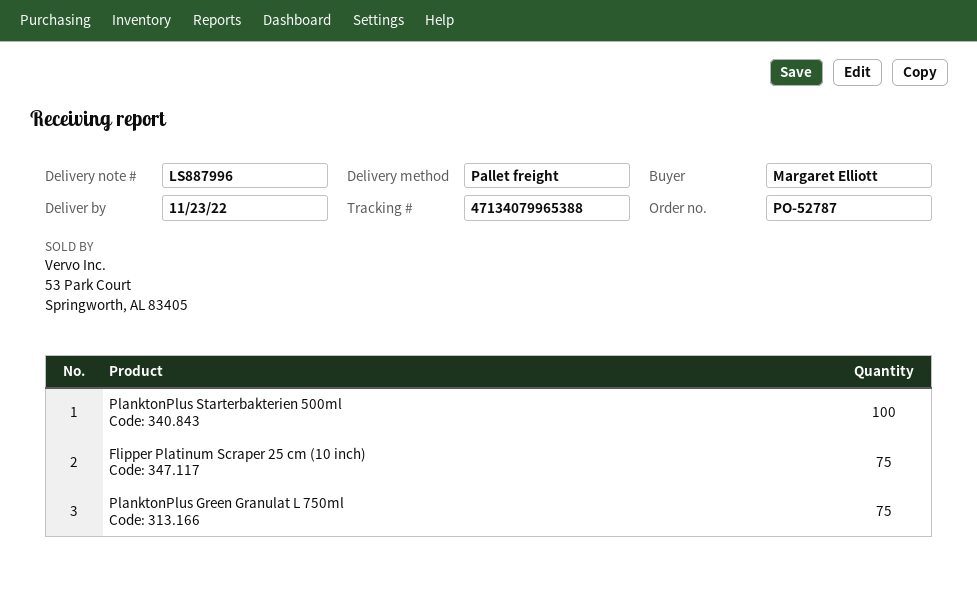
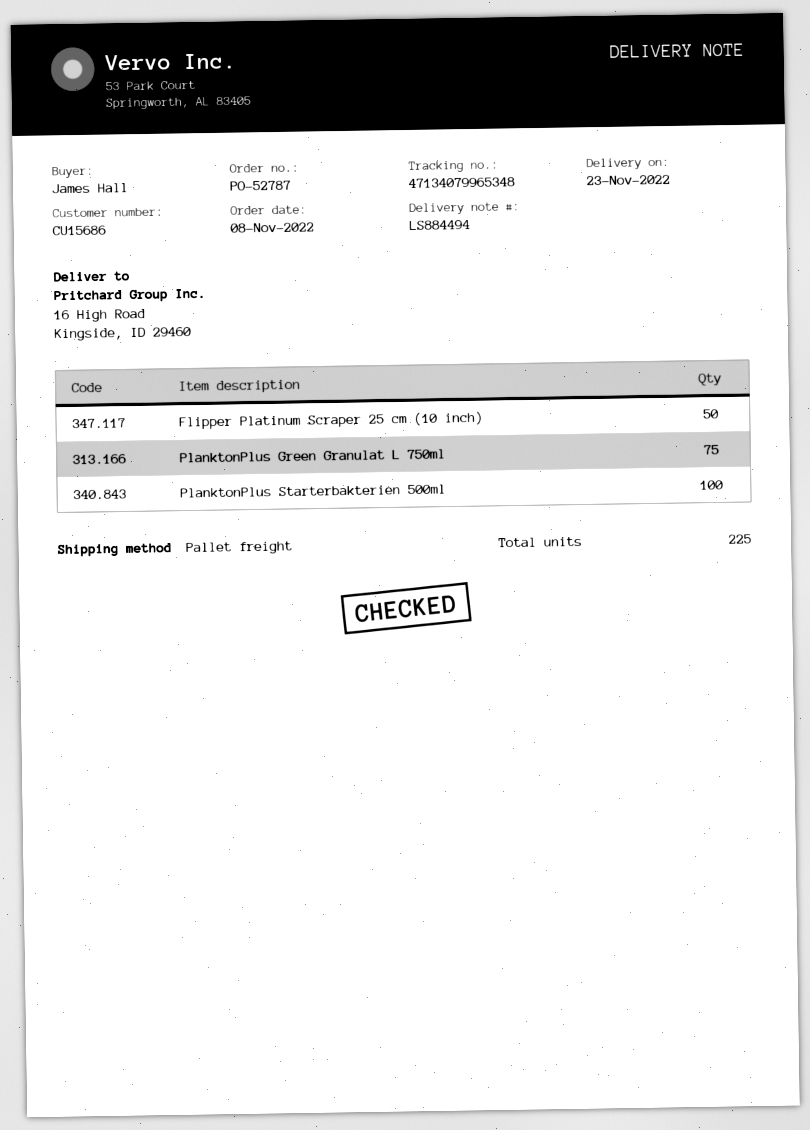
delivery note number: LS887996 -> LS884494
ordered by: Margaret Elliott -> James Hall
tracking number: 47134079965388 -> 47134079965348
Flipper Platinum Scraper 25 cm (10 inch): 75 -> 50

